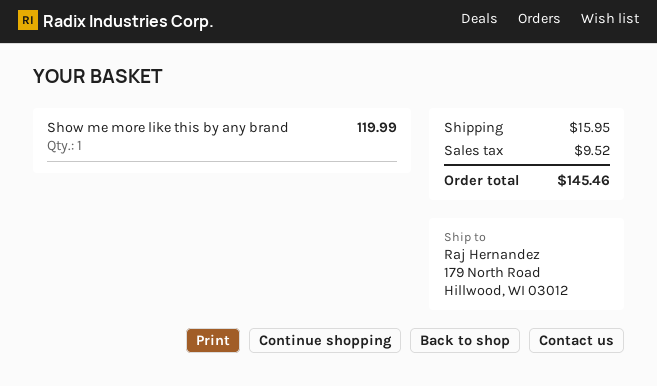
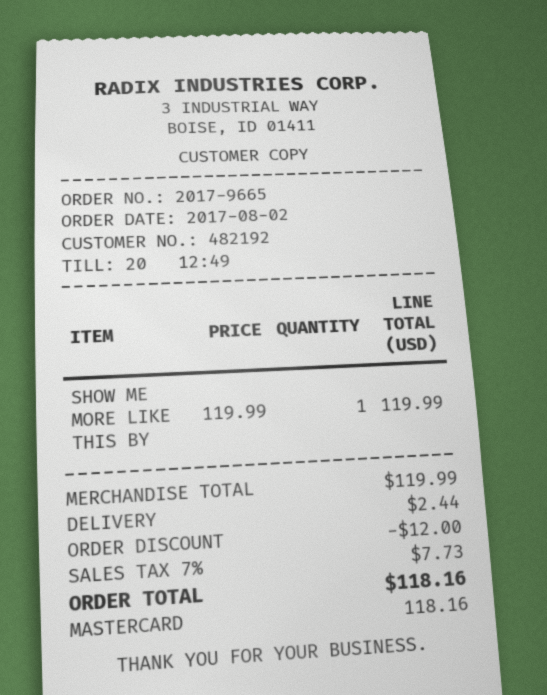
discount: none -> 12.00
shipping: 15.95 -> 2.44
tax: 9.52 -> 7.73
total: 145.46 -> 118.16

